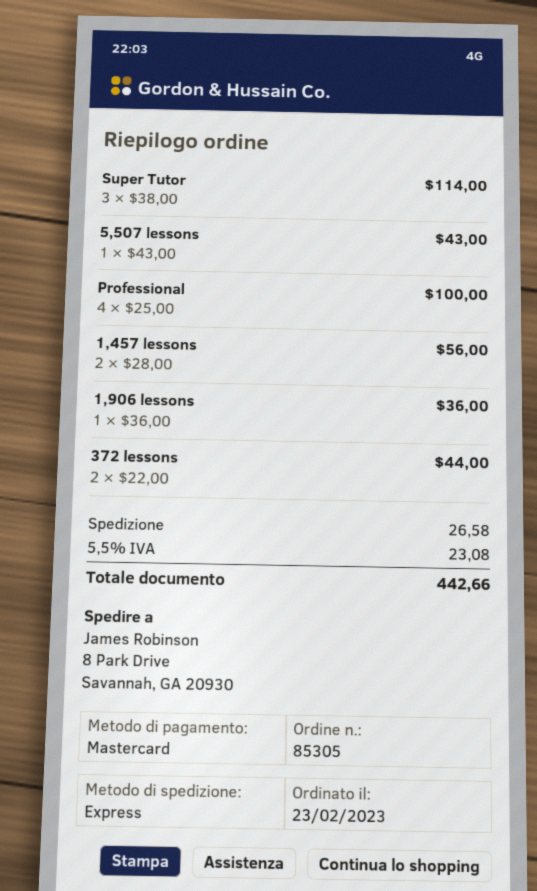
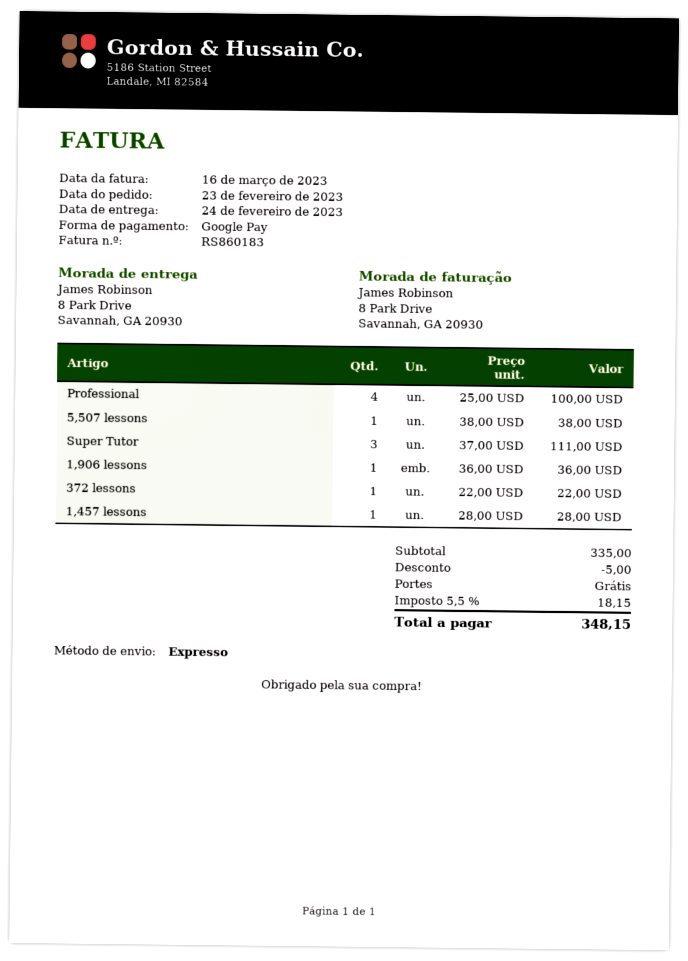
payment method: Mastercard -> Google Pay
Super Tutor: 3 x 38.00 = 114.00 -> 3 x 37.00 = 111.00
5,507 lessons: 1 x 43.00 = 43.00 -> 1 x 38.00 = 38.00
1,457 lessons: 2 x 28.00 = 56.00 -> 1 x 28.00 = 28.00
372 lessons: 2 x 22.00 = 44.00 -> 1 x 22.00 = 22.00
discount: none -> 5.00
shipping: 26.58 -> 0.00
tax: 5.5% = 23.08 -> 5.5% = 18.15
total: 442.66 -> 348.15

